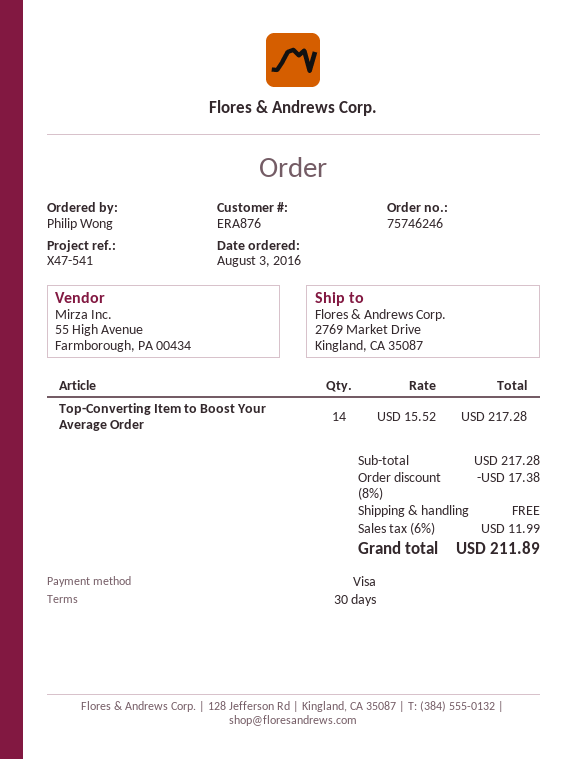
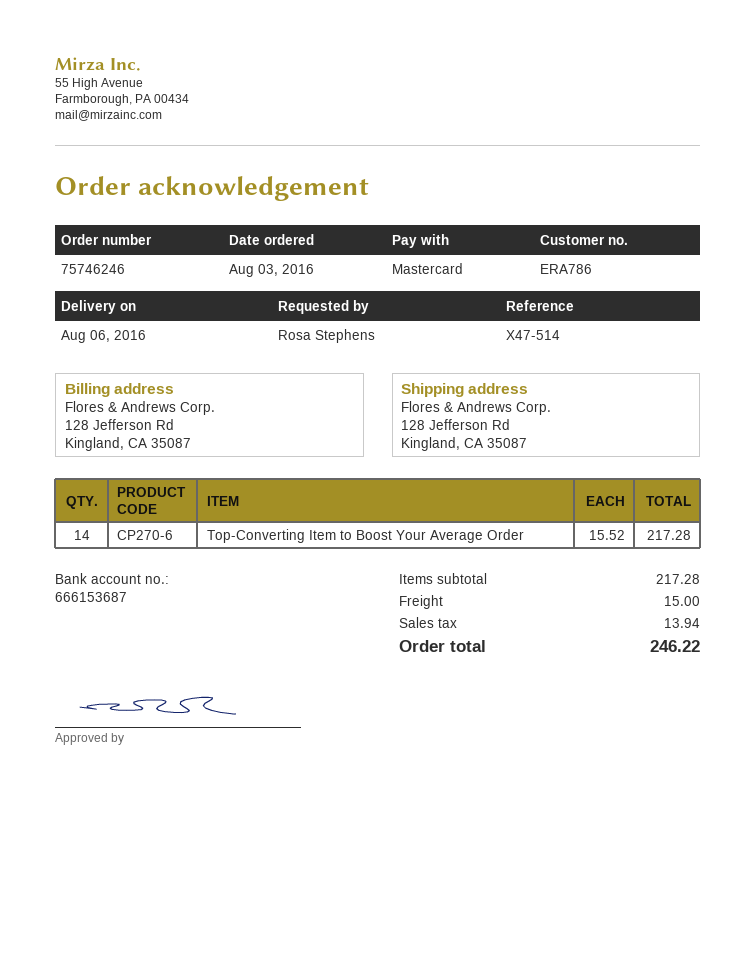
customer number: ERA876 -> ERA786
reference: X47-541 -> X47-514
ordered by: Philip Wong -> Rosa Stephens
payment method: Visa -> Mastercard
ship to: 2769 Market Drive, Kingland, CA 35087 -> 128 Jefferson Rd, Kingland, CA 35087
discount: 8% = 17.38 -> none
shipping: 0.00 -> 15.00
tax: 11.99 -> 13.94
total: 211.89 -> 246.22

